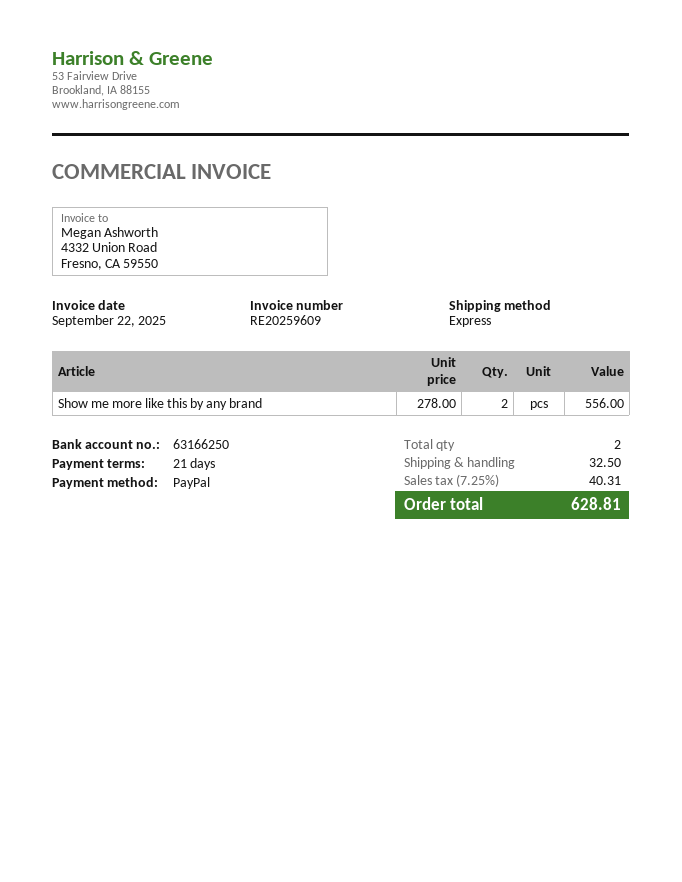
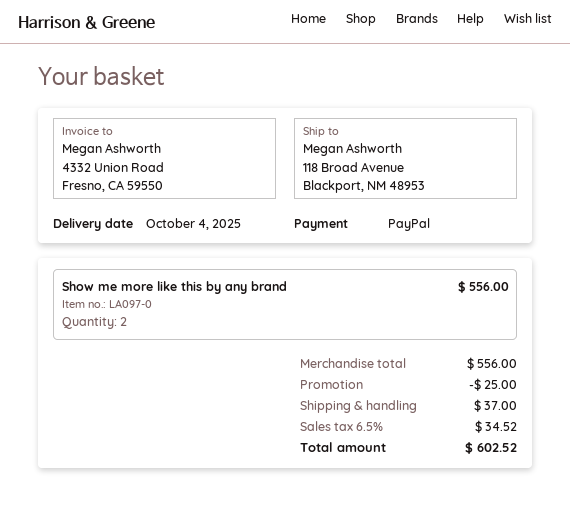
discount: none -> 25.00
shipping: 32.50 -> 37.00
tax: 7.25% = 40.31 -> 6.5% = 34.52
total: 628.81 -> 602.52

